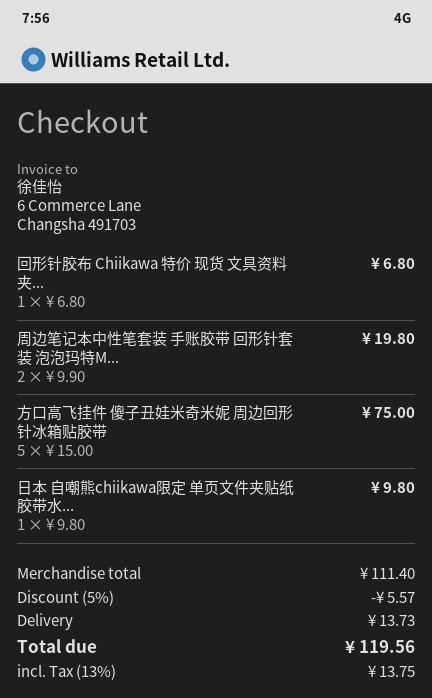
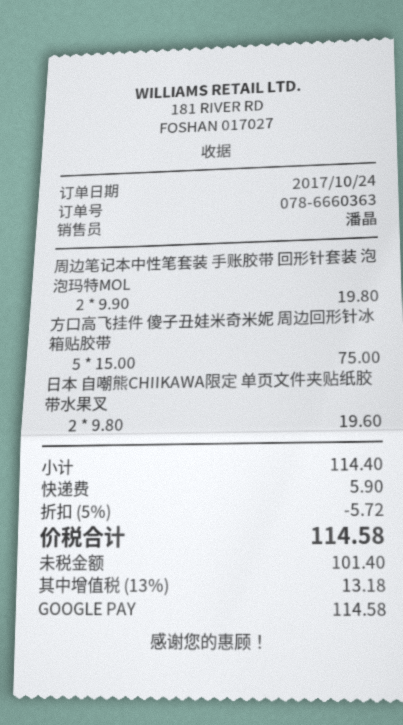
回形针胶布 Chiikawa 特价 现货 文具资料夹...: 1 x 6.80 = 6.80 -> none
日本 自嘲熊chiikawa限定 单页文件夹贴纸胶带水...: 1 x 9.80 = 9.80 -> 2 x 9.80 = 19.60
subtotal: 111.40 -> 114.40
discount: 5% = 5.57 -> 5% = 5.72
shipping: 13.73 -> 5.90
tax: 13% = 13.75 -> 13% = 13.18
total: 119.56 -> 114.58

